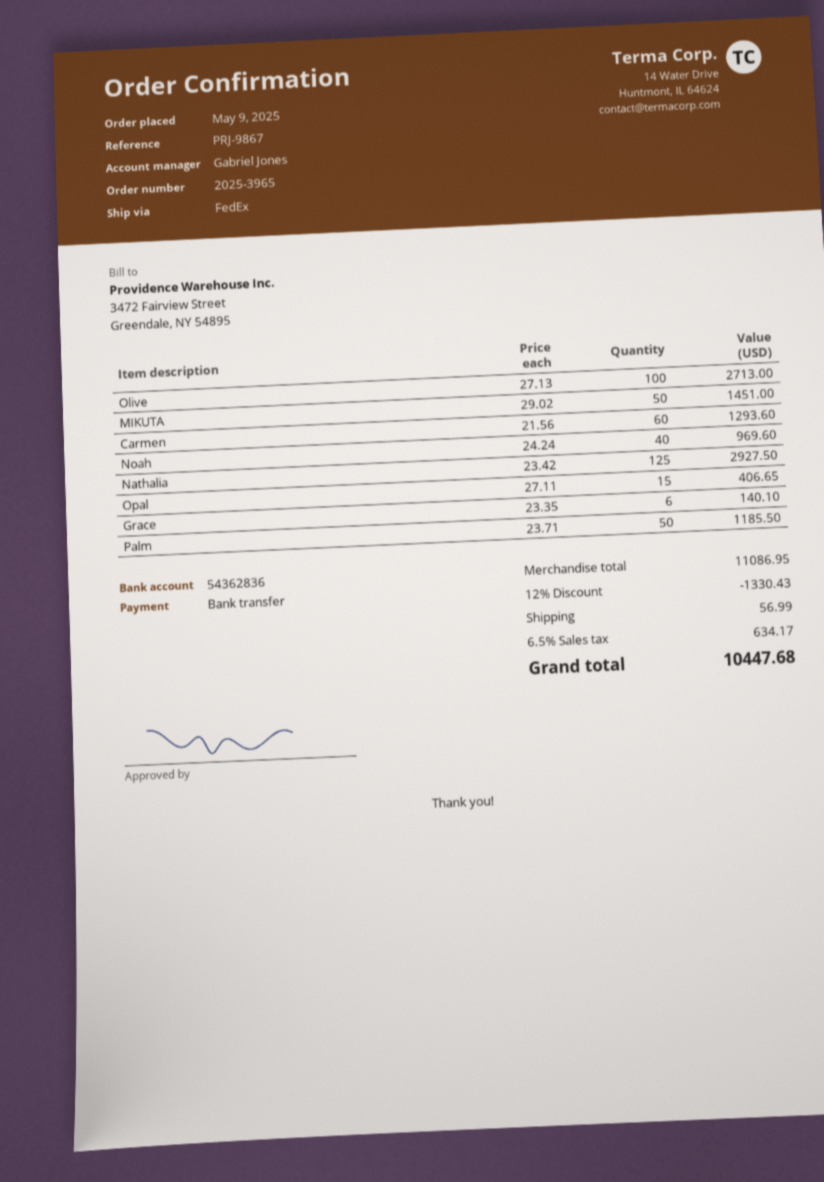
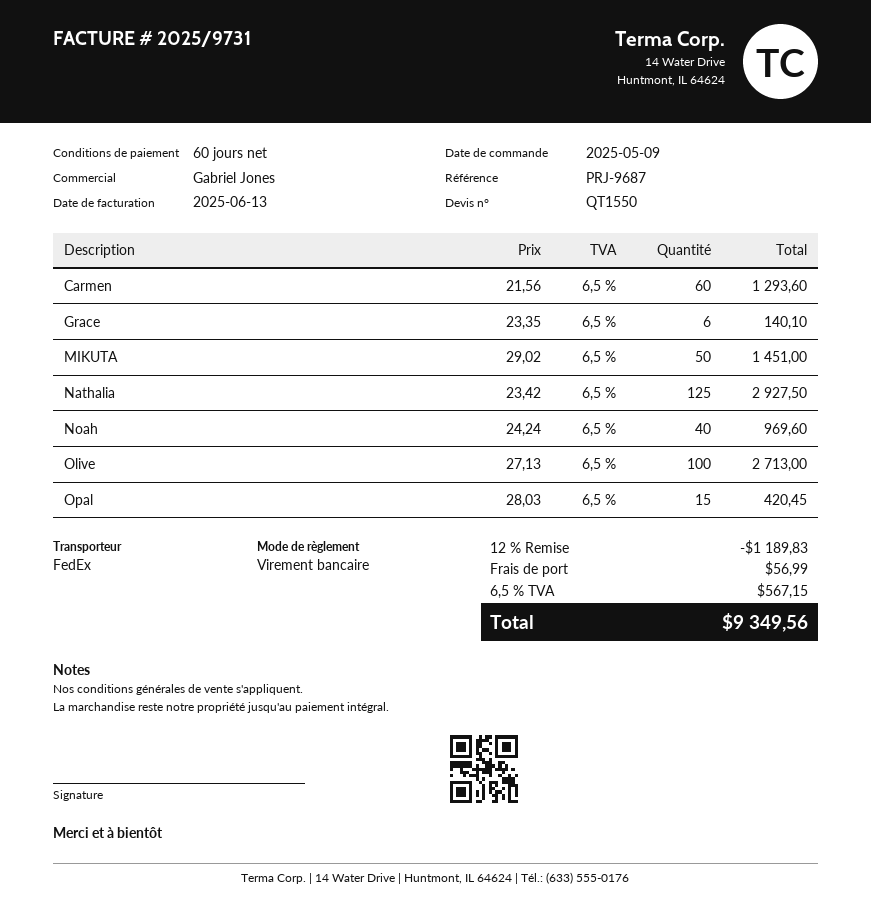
reference: PRJ-9867 -> PRJ-9687
Opal: 15 x 27.11 = 406.65 -> 15 x 28.03 = 420.45
Palm: 50 x 23.71 = 1185.50 -> none
discount: 12% = 1330.43 -> 12% = 1189.83
tax: 6.5% = 634.17 -> 6.5% = 567.15
total: 10447.68 -> 9349.56

